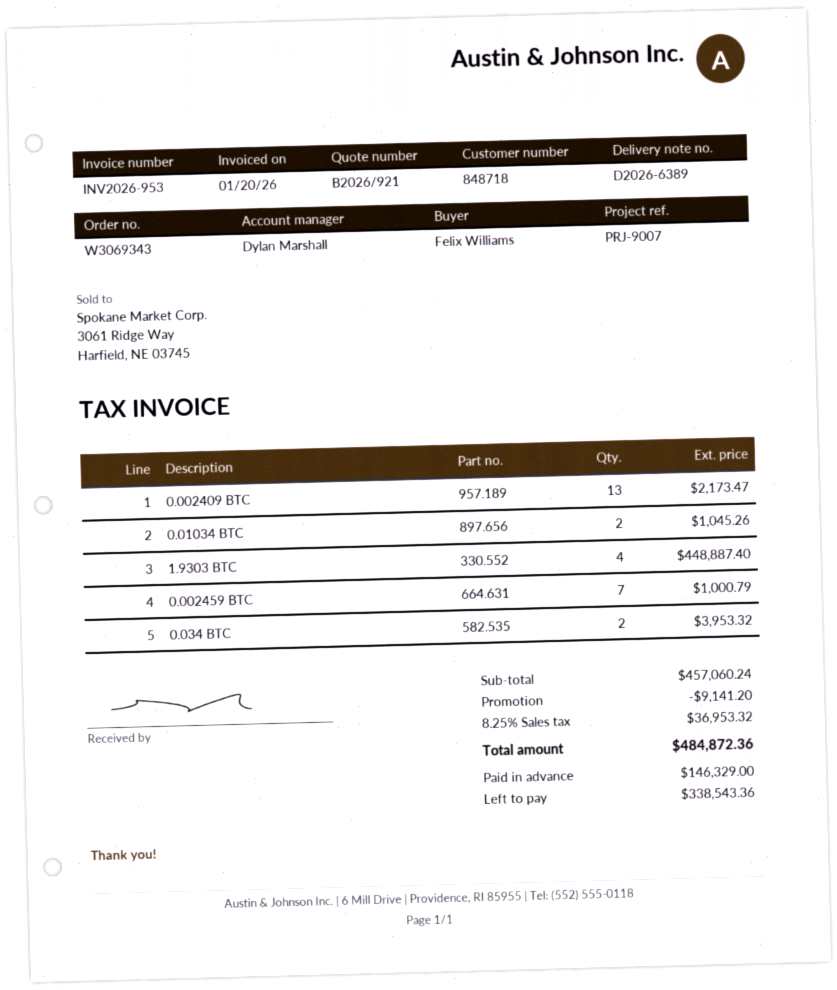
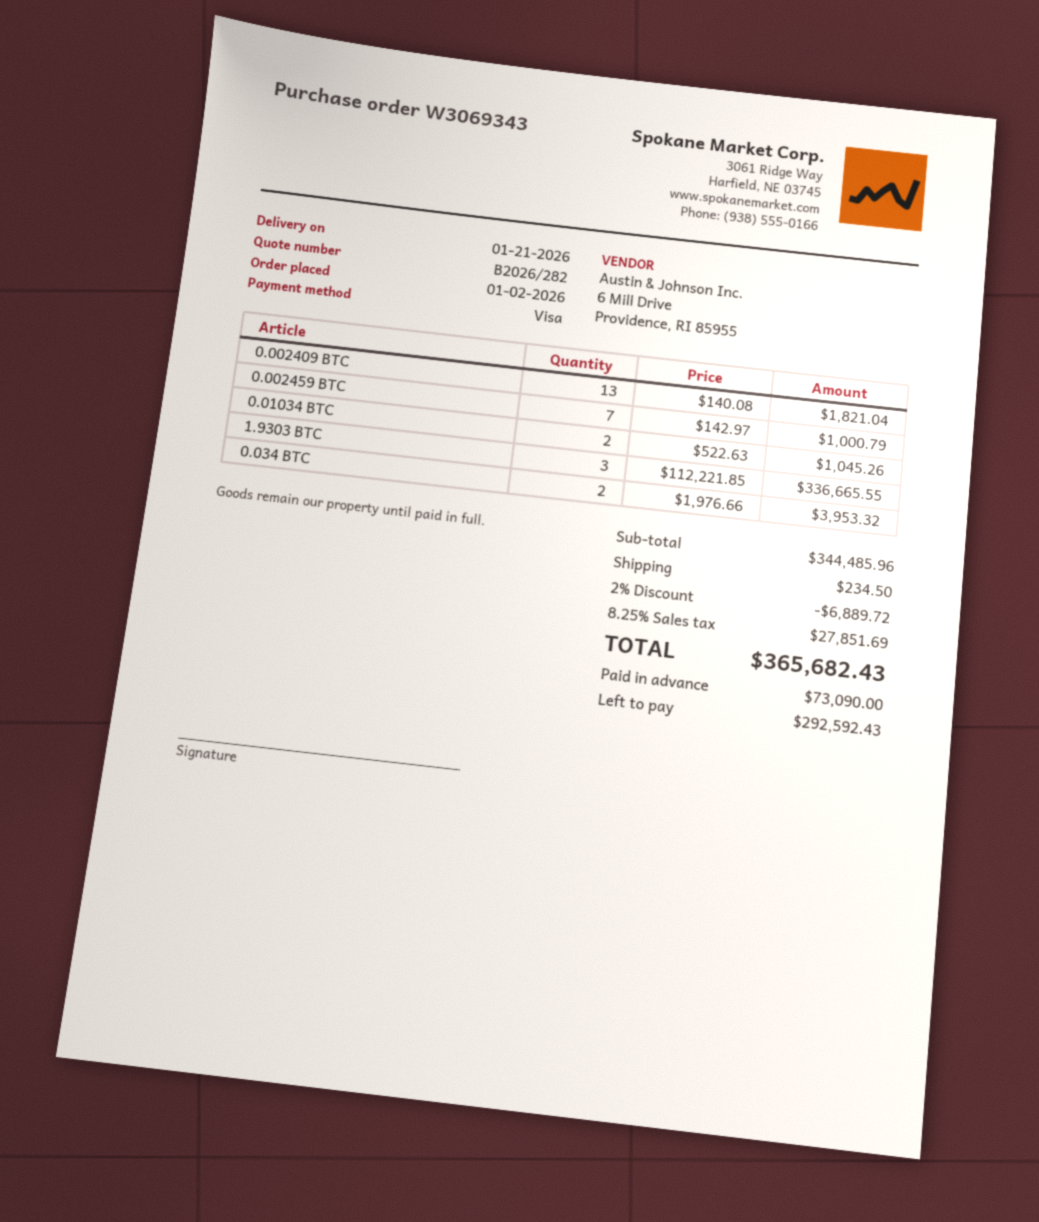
quote number: B2026/921 -> B2026/282
0.002409 BTC: 13 for 2173.47 -> 13 for 1821.04
1.9303 BTC: 4 for 448887.40 -> 3 for 336665.55
subtotal: 457060.24 -> 344485.96
discount: 9141.20 -> 6889.72
shipping: none -> 234.50
tax: 8.25% = 36953.32 -> 8.25% = 27851.69
total: 484872.36 -> 365682.43
deposit: 146329.00 -> 73090.00
balance: 338543.36 -> 292592.43

